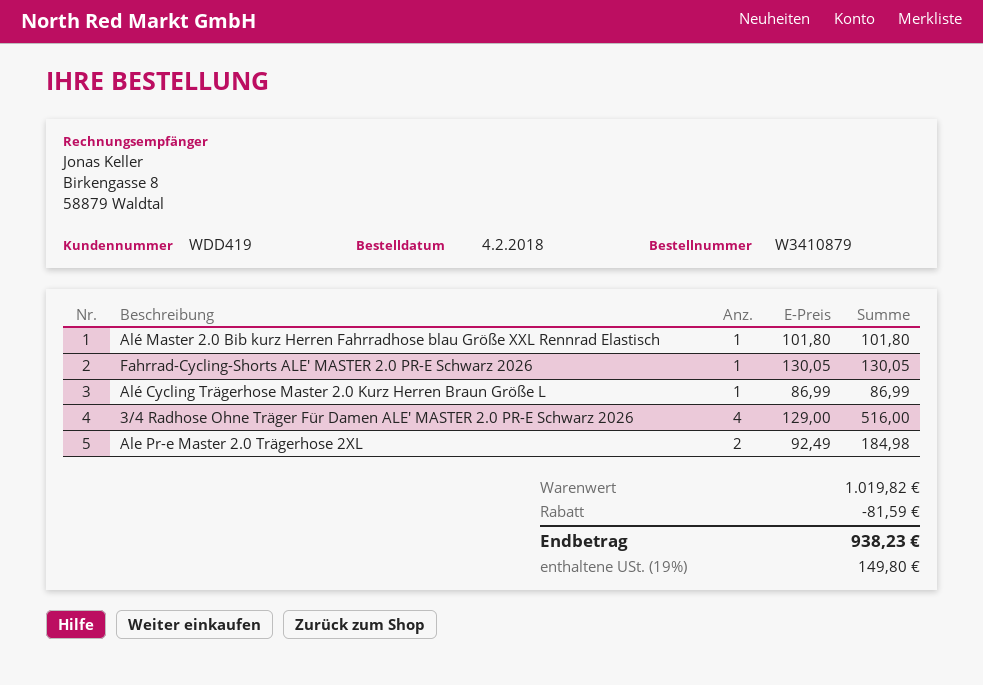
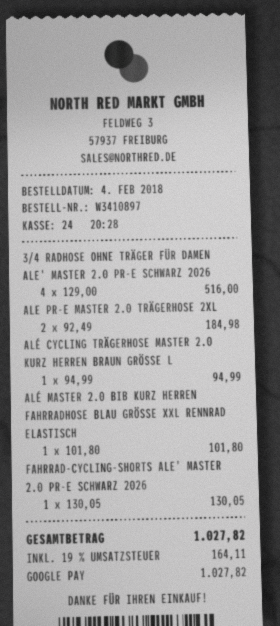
order number: W3410879 -> W3410897
Alé Cycling Trägerhose Master 2.0 Kurz Herren Braun Größe L: 1 x 86.99 = 86.99 -> 1 x 94.99 = 94.99
discount: 81.59 -> none
tax: 19% = 149.80 -> 19% = 164.11
total: 938.23 -> 1027.82

